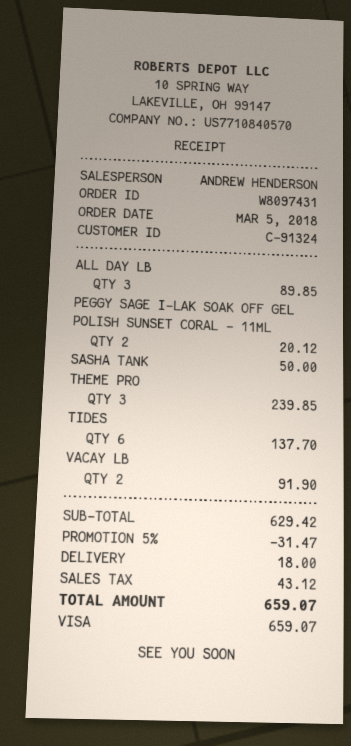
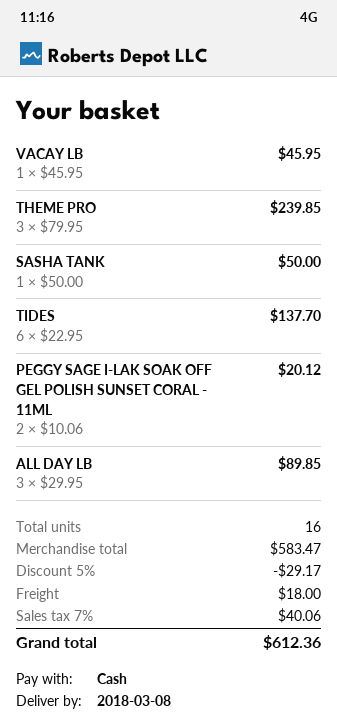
payment method: Visa -> cash
VACAY LB: 2 for 91.90 -> 1 for 45.95
subtotal: 629.42 -> 583.47
discount: 5% = 31.47 -> 5% = 29.17
tax: 43.12 -> 40.06
total: 659.07 -> 612.36

